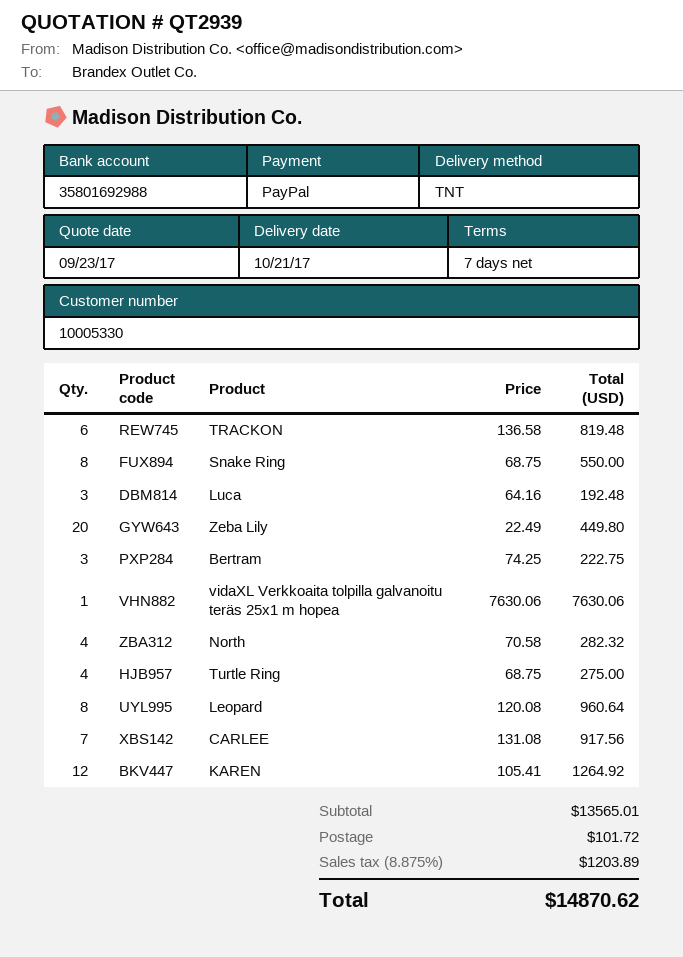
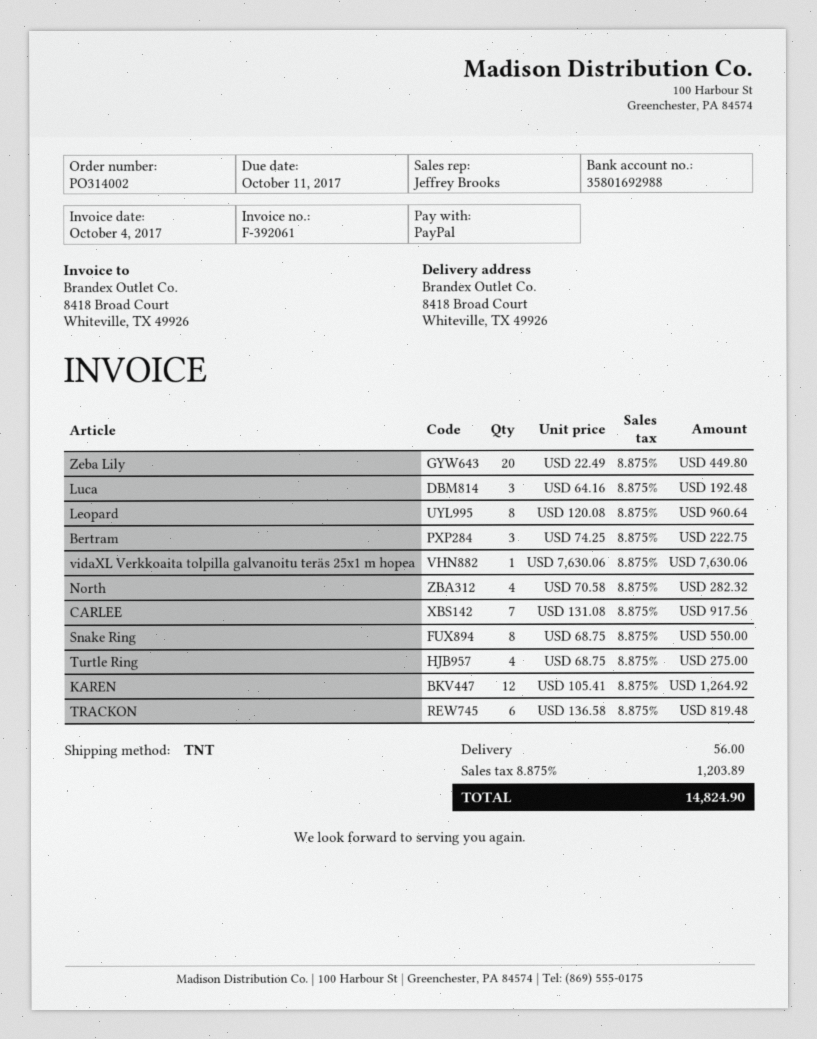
shipping: 101.72 -> 56.00
total: 14870.62 -> 14824.90

